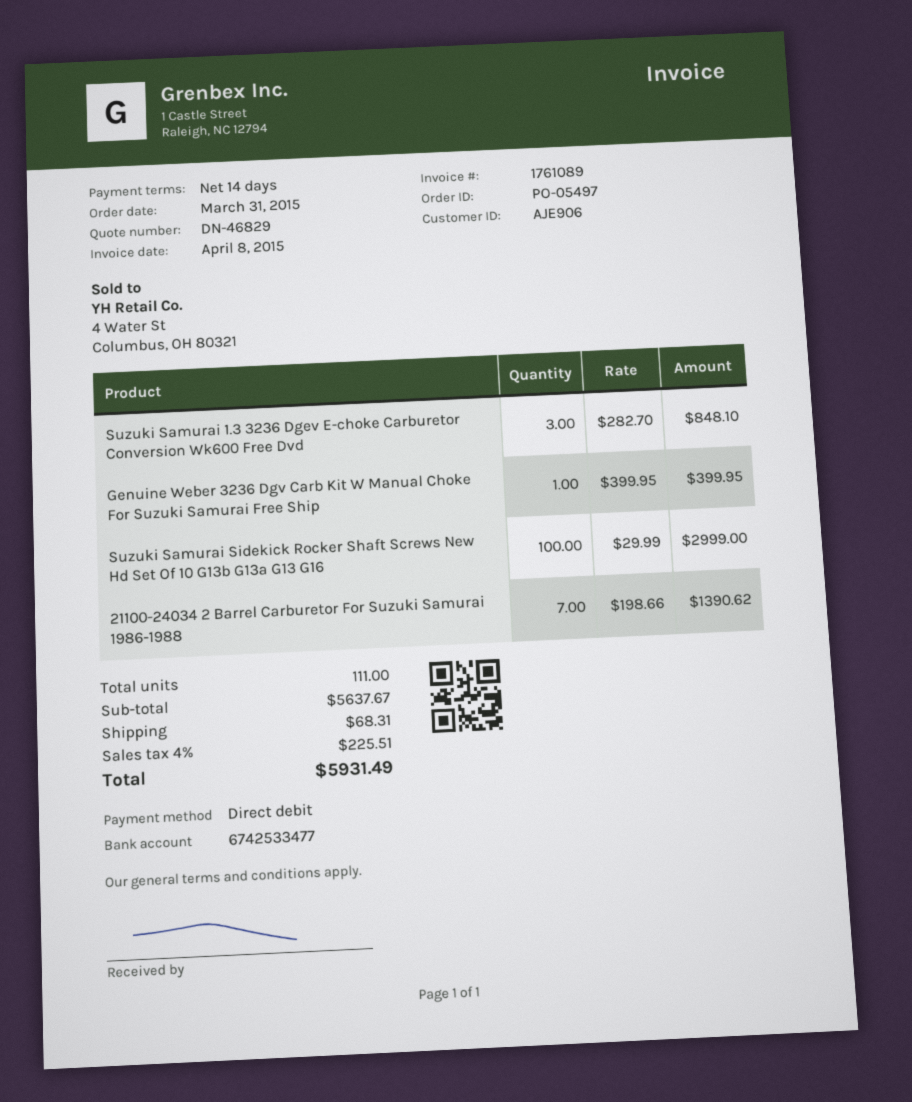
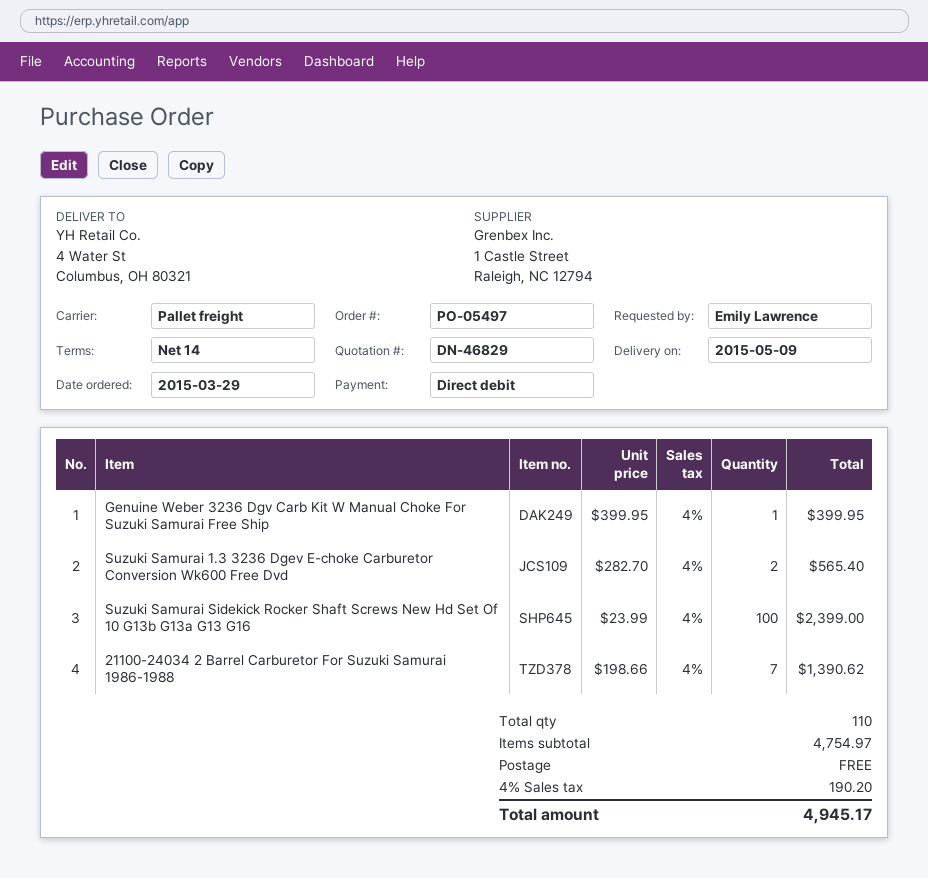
order date: 2015-03-31 -> 2015-03-29
Suzuki Samurai 1.3 3236 Dgev E-choke Carburetor Conversion Wk600 Free Dvd: 3 x 282.70 = 848.10 -> 2 x 282.70 = 565.40
Suzuki Samurai Sidekick Rocker Shaft Screws New Hd Set Of 10 G13b G13a G13 G16: 100 x 29.99 = 2999.00 -> 100 x 23.99 = 2399.00
total quantity: 111 -> 110
subtotal: 5637.67 -> 4754.97
shipping: 68.31 -> 0.00
tax: 4% = 225.51 -> 4% = 190.20
total: 5931.49 -> 4945.17

